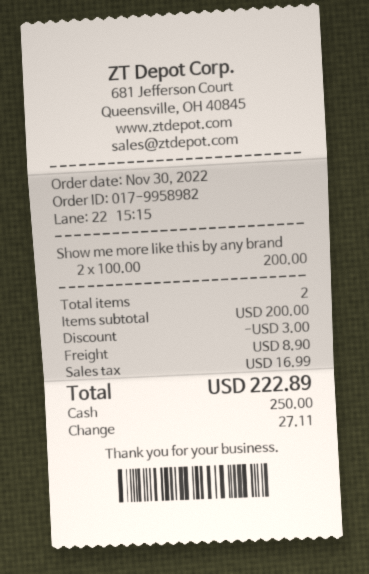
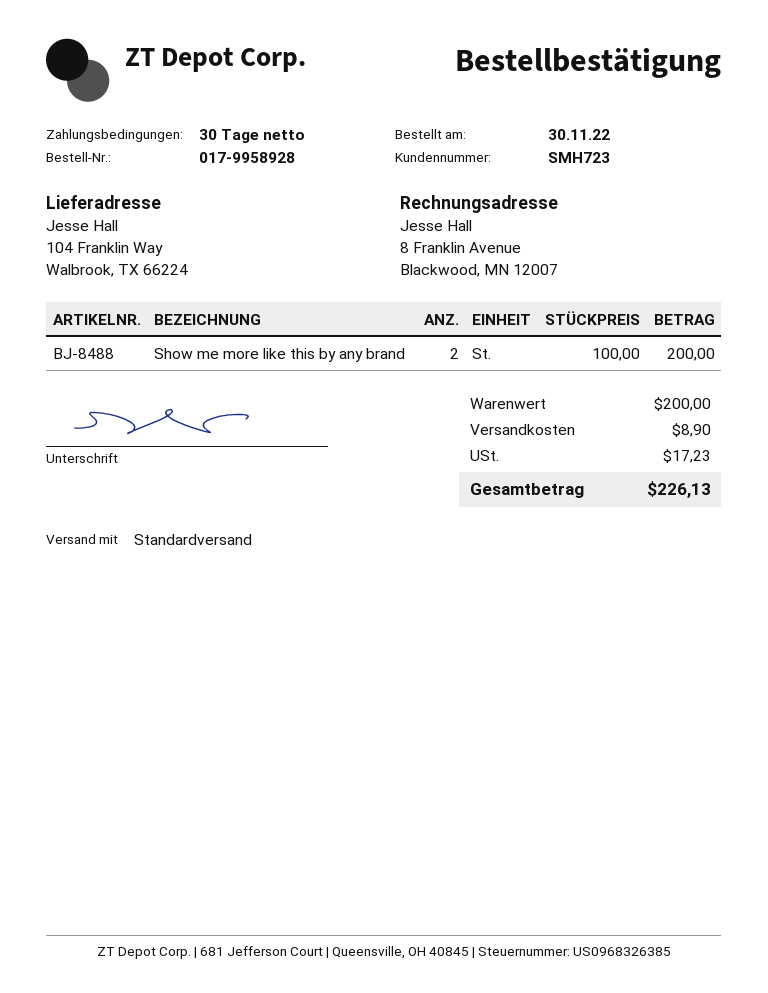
order number: 017-9958982 -> 017-9958928
discount: 3.00 -> none
tax: 16.99 -> 17.23
total: 222.89 -> 226.13

